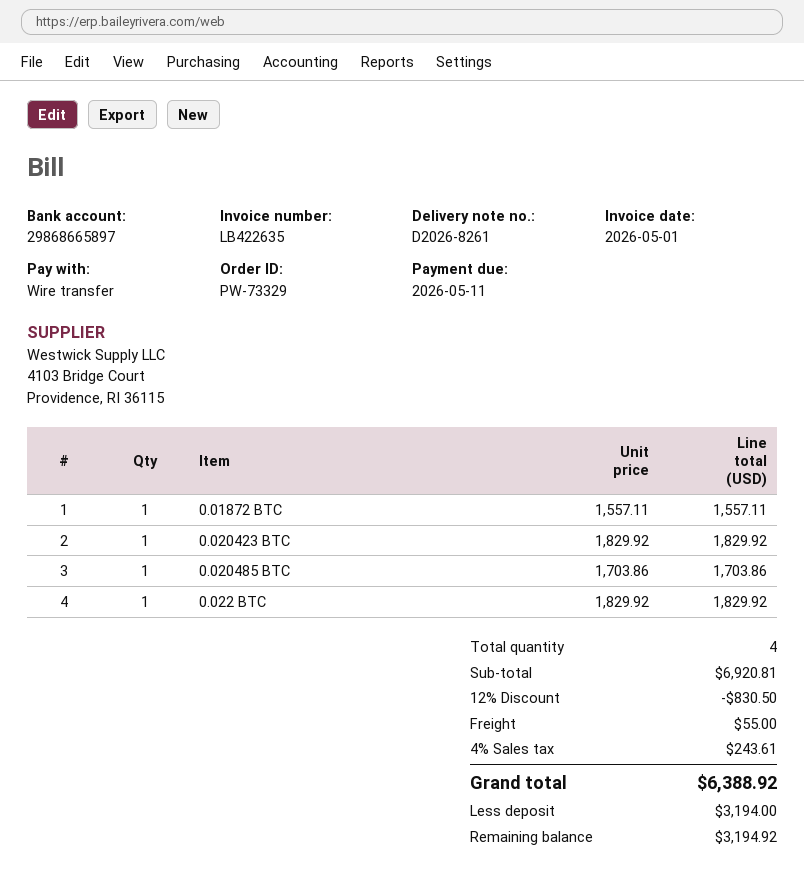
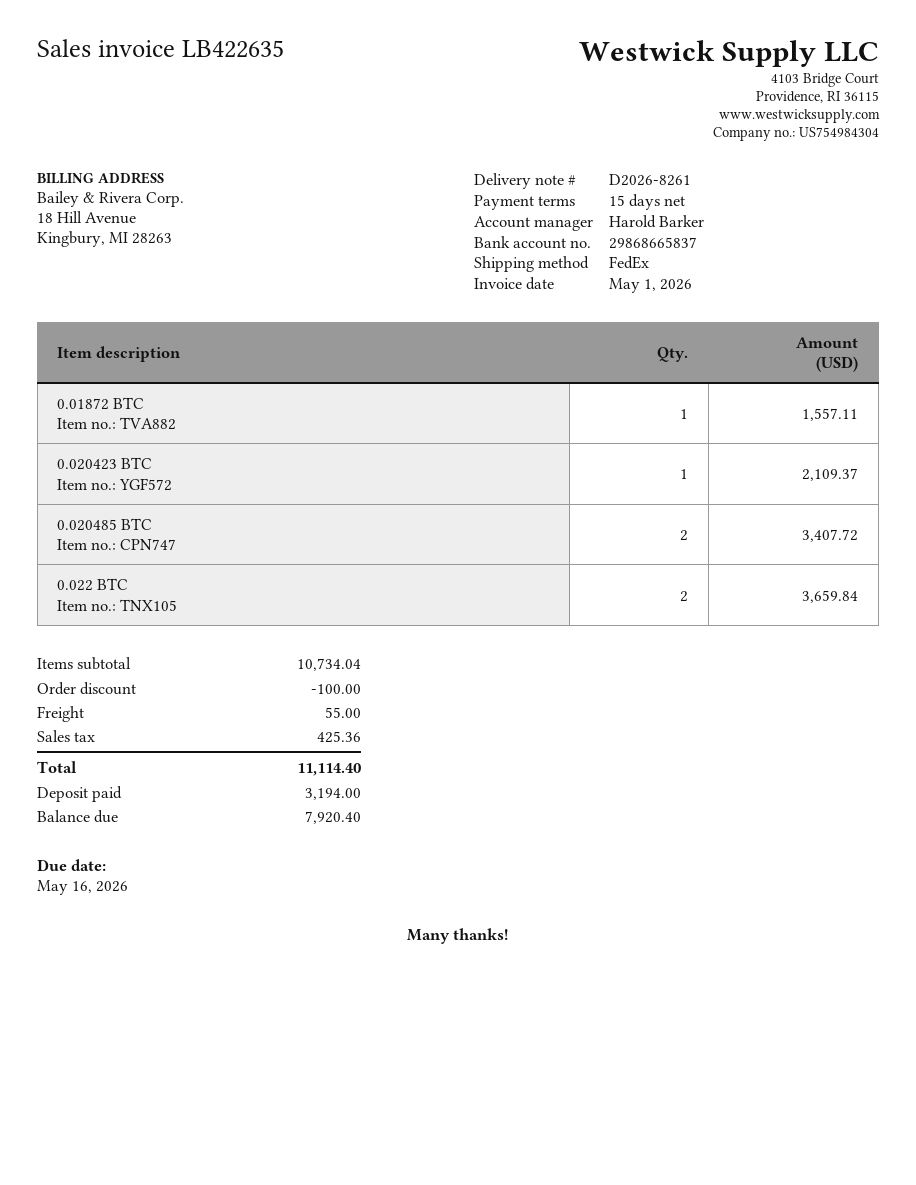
due date: 2026-05-11 -> 2026-05-16
bank account: 29868665897 -> 29868665837
0.020423 BTC: 1 for 1829.92 -> 1 for 2109.37
0.020485 BTC: 1 for 1703.86 -> 2 for 3407.72
0.022 BTC: 1 for 1829.92 -> 2 for 3659.84
subtotal: 6920.81 -> 10734.04
discount: 830.50 -> 100.00
tax: 243.61 -> 425.36
total: 6388.92 -> 11114.40
balance: 3194.92 -> 7920.40

